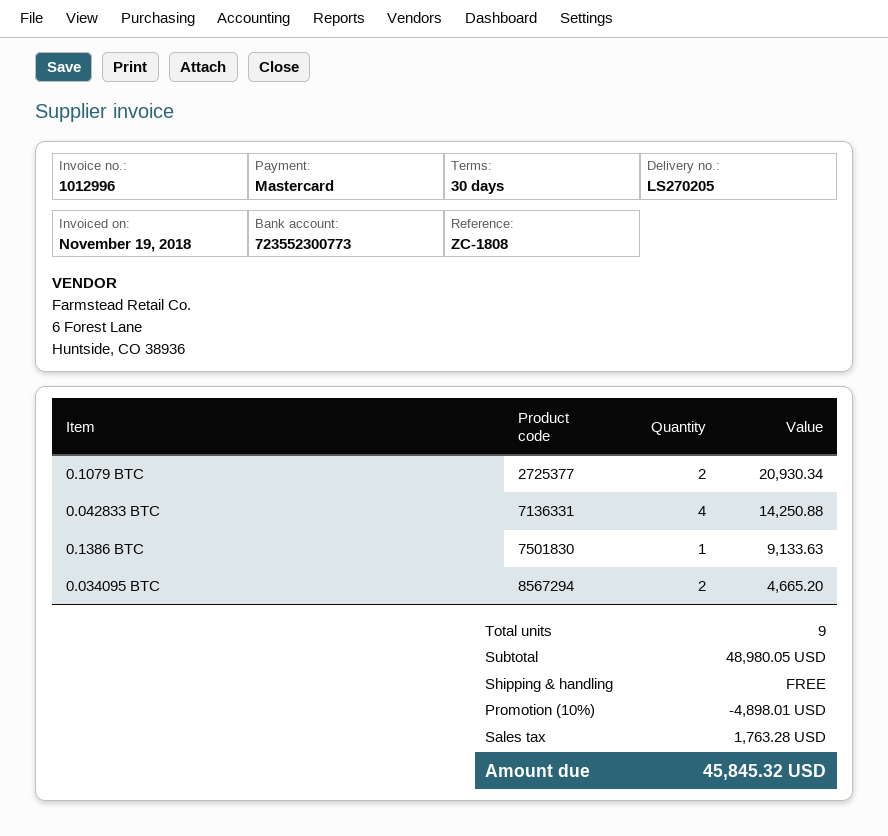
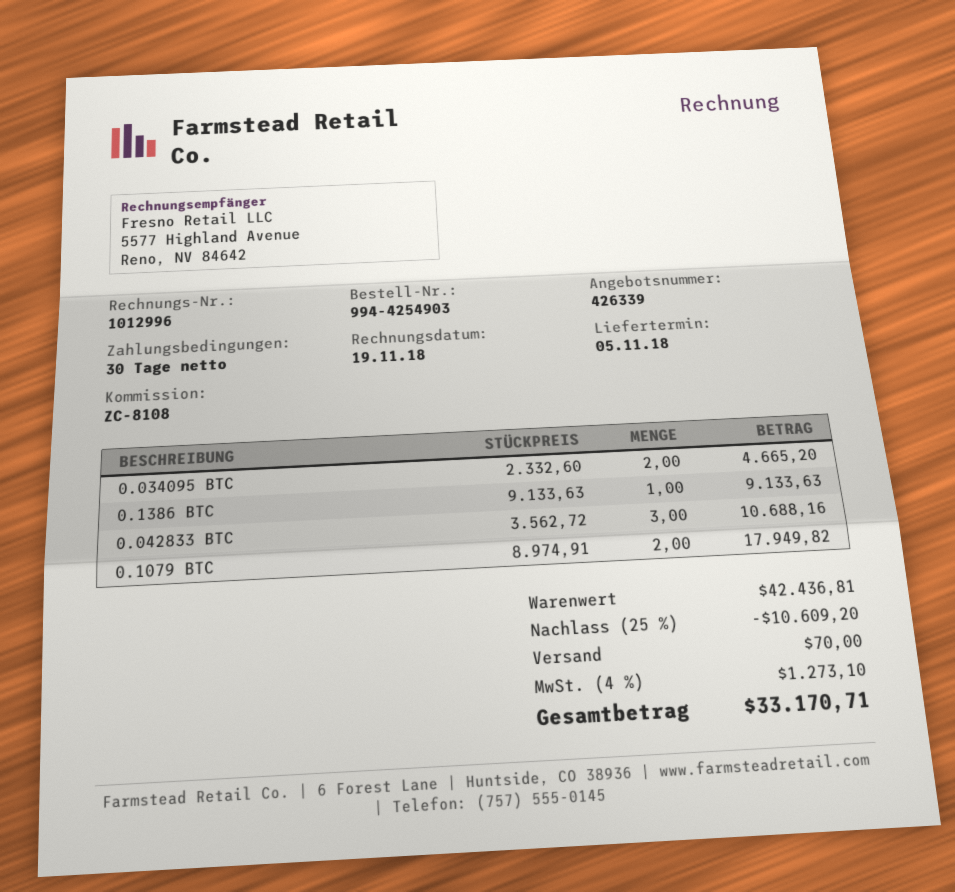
reference: ZC-1808 -> ZC-8108
0.1079 BTC: 2 for 20930.34 -> 2 for 17949.82
0.042833 BTC: 4 for 14250.88 -> 3 for 10688.16
subtotal: 48980.05 -> 42436.81
discount: 10% = 4898.01 -> 25% = 10609.20
shipping: 0.00 -> 70.00
tax: 1763.28 -> 1273.10
total: 45845.32 -> 33170.71

